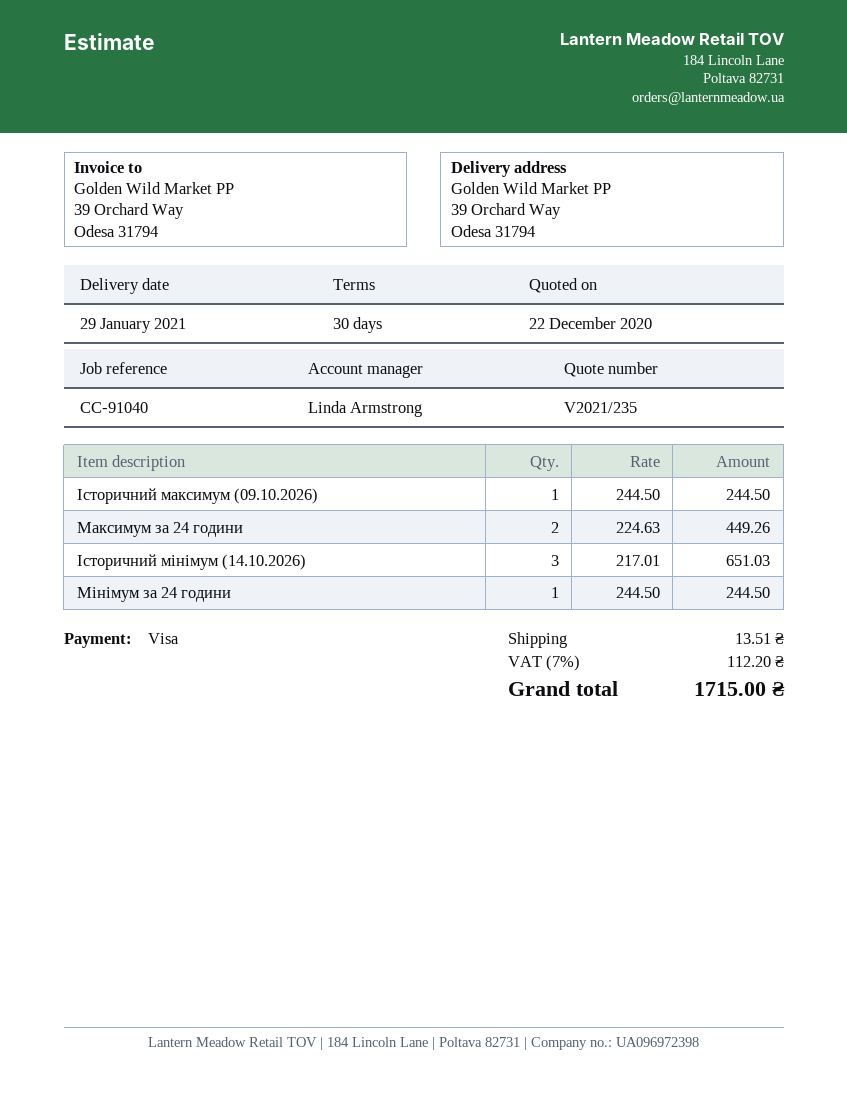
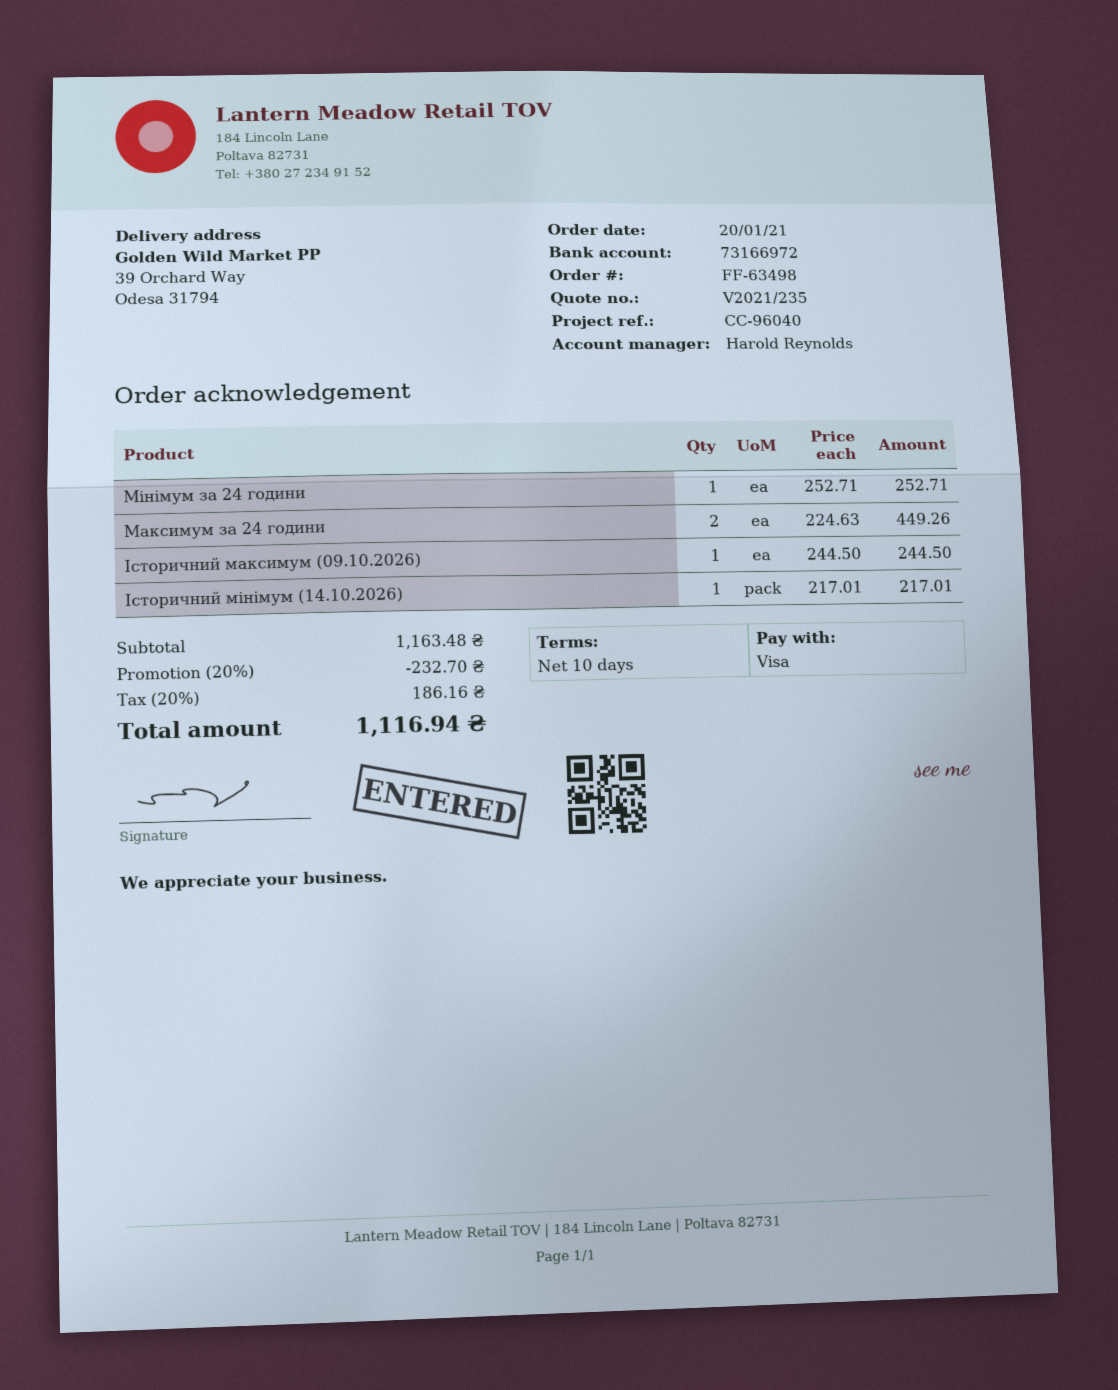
payment terms: 30 days -> 10 days
reference: CC-91040 -> CC-96040
sales rep: Linda Armstrong -> Harold Reynolds
Історичний мінімум (14.10.2026): 3 x 217.01 = 651.03 -> 1 x 217.01 = 217.01
Мінімум за 24 години: 1 x 244.50 = 244.50 -> 1 x 252.71 = 252.71
discount: none -> 20% = 232.70
shipping: 13.51 -> none
tax: 7% = 112.20 -> 20% = 186.16
total: 1715.00 -> 1116.94

